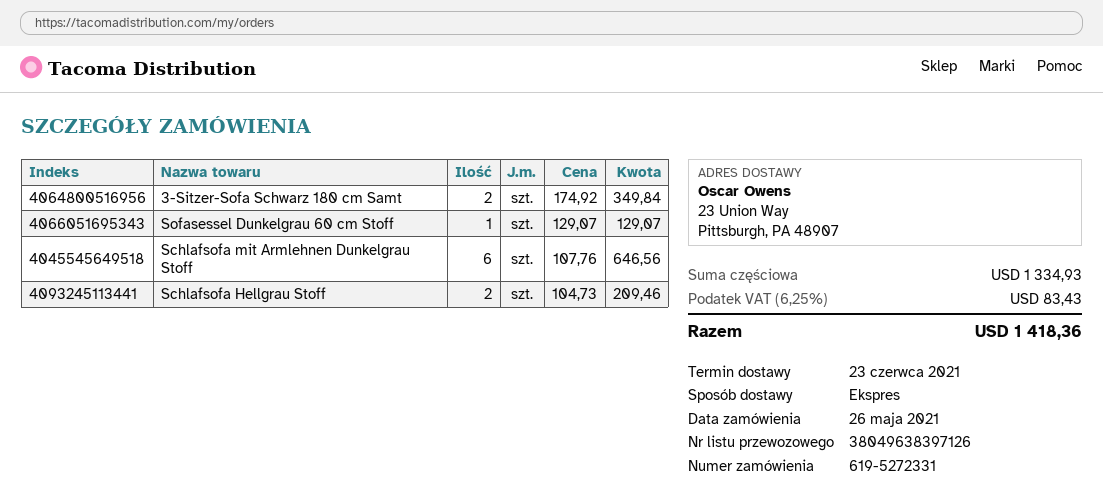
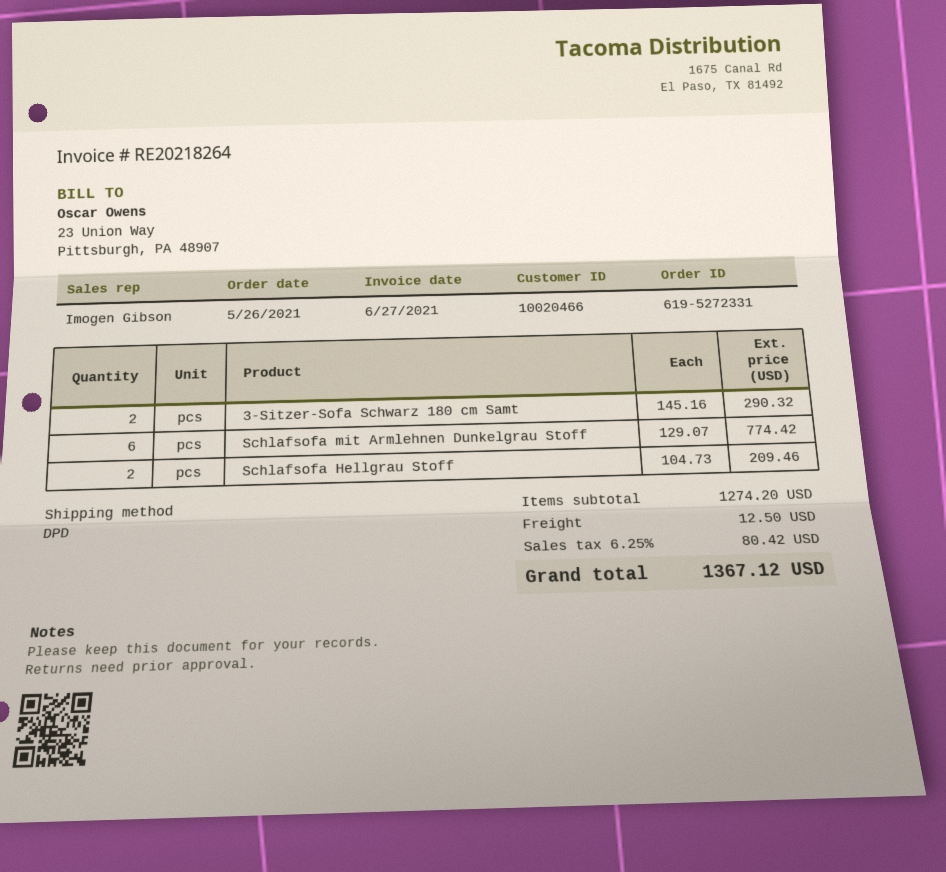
shipping method: express -> DPD
3-Sitzer-Sofa Schwarz 180 cm Samt: 2 x 174.92 = 349.84 -> 2 x 145.16 = 290.32
Sofasessel Dunkelgrau 60 cm Stoff: 1 x 129.07 = 129.07 -> none
Schlafsofa mit Armlehnen Dunkelgrau Stoff: 6 x 107.76 = 646.56 -> 6 x 129.07 = 774.42
subtotal: 1334.93 -> 1274.20
shipping: none -> 12.50
tax: 6.25% = 83.43 -> 6.25% = 80.42
total: 1418.36 -> 1367.12

